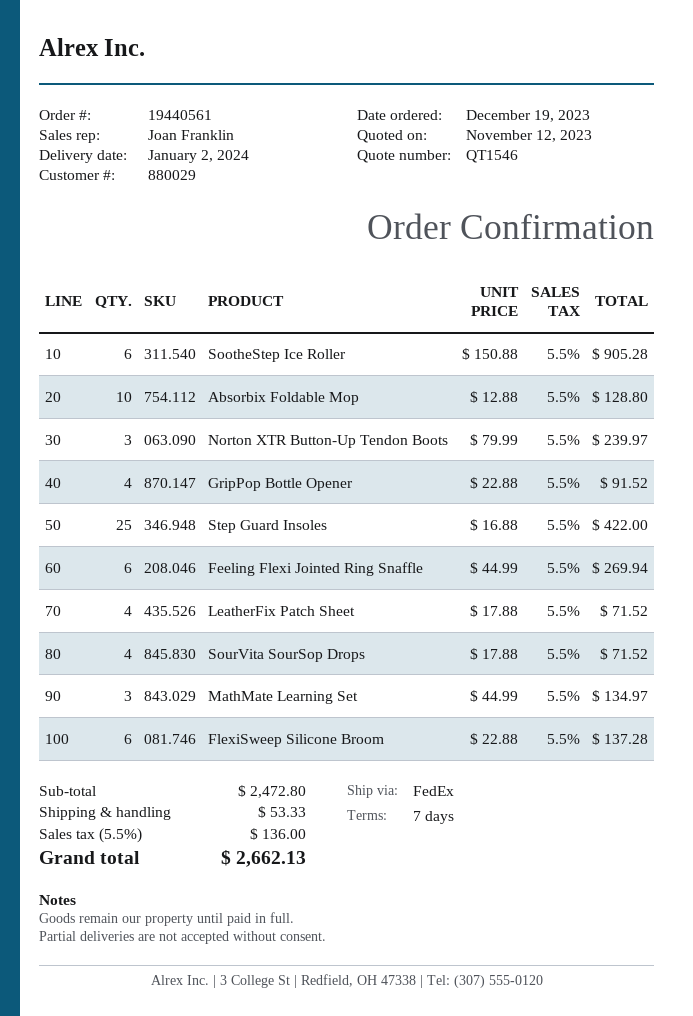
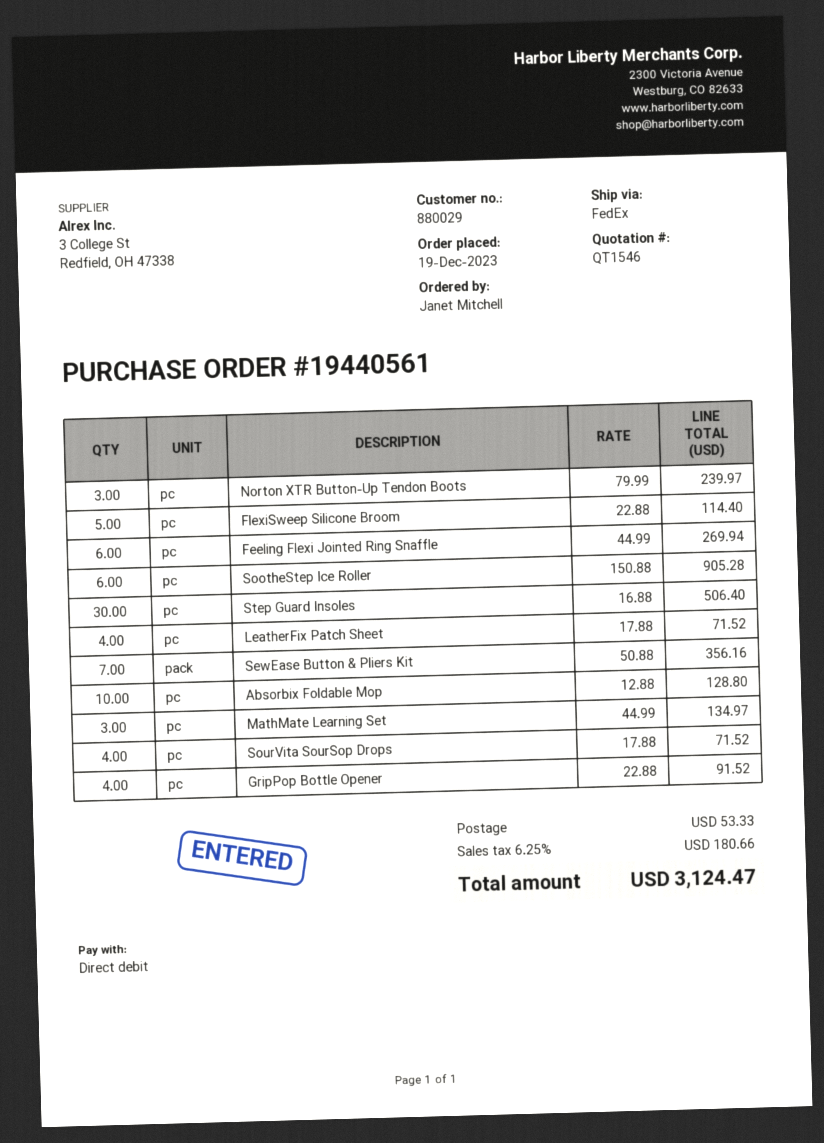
Step Guard Insoles: 25 x 16.88 = 422.00 -> 30 x 16.88 = 506.40
FlexiSweep Silicone Broom: 6 x 22.88 = 137.28 -> 5 x 22.88 = 114.40
SewEase Button & Pliers Kit: none -> 7 x 50.88 = 356.16
tax: 5.5% = 136.00 -> 6.25% = 180.66
total: 2662.13 -> 3124.47

